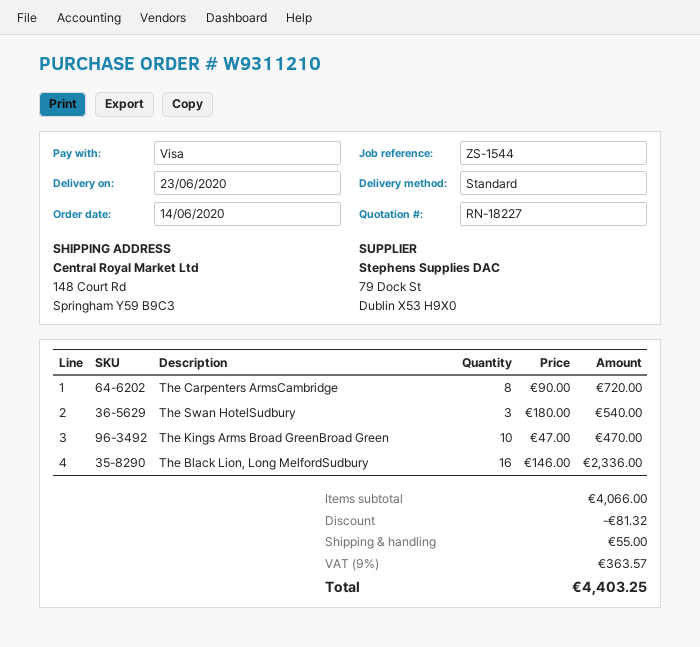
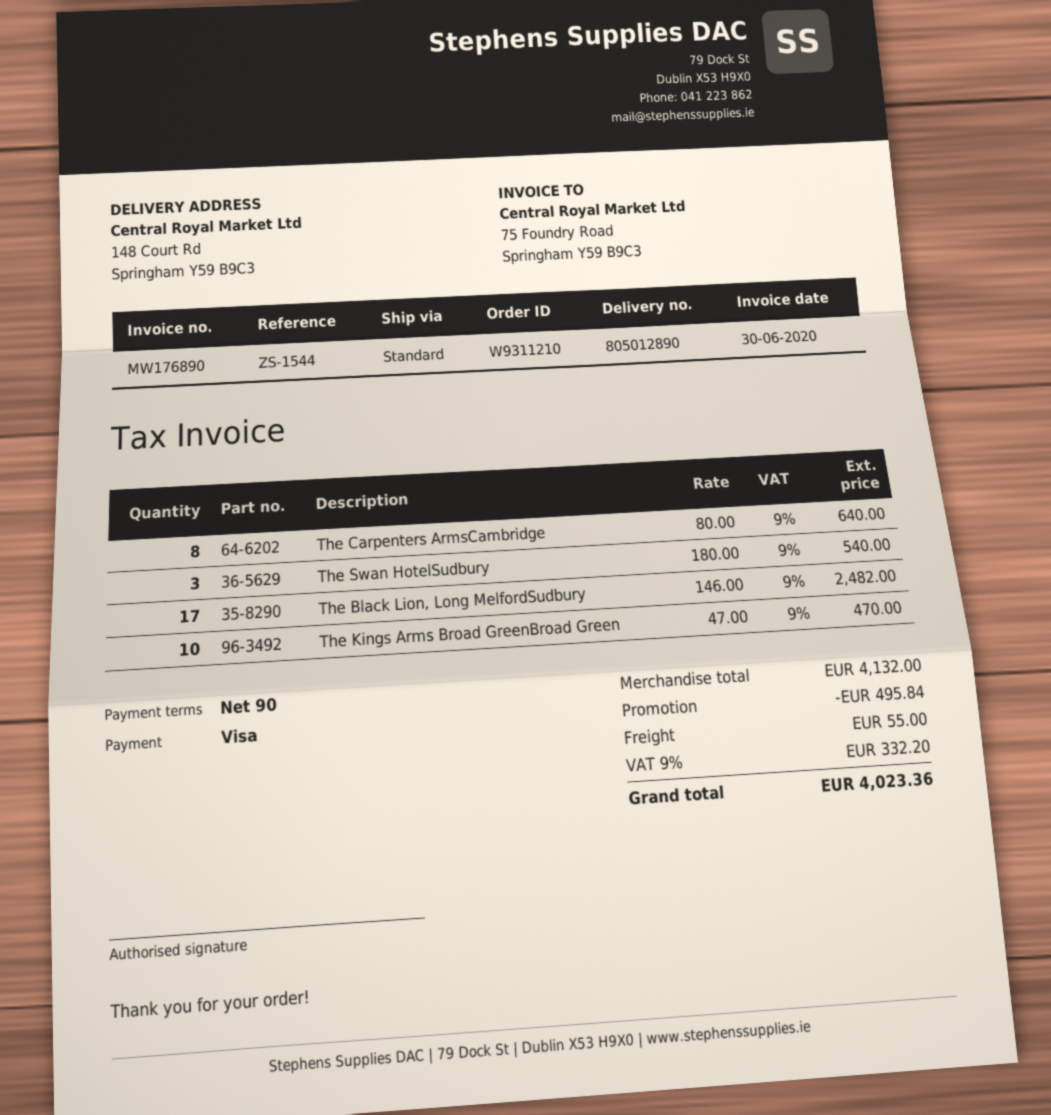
The Carpenters ArmsCambridge: 8 x 90.00 = 720.00 -> 8 x 80.00 = 640.00
The Black Lion, Long MelfordSudbury: 16 x 146.00 = 2336.00 -> 17 x 146.00 = 2482.00
subtotal: 4066.00 -> 4132.00
discount: 81.32 -> 495.84
tax: 9% = 363.57 -> 9% = 332.20
total: 4403.25 -> 4023.36

